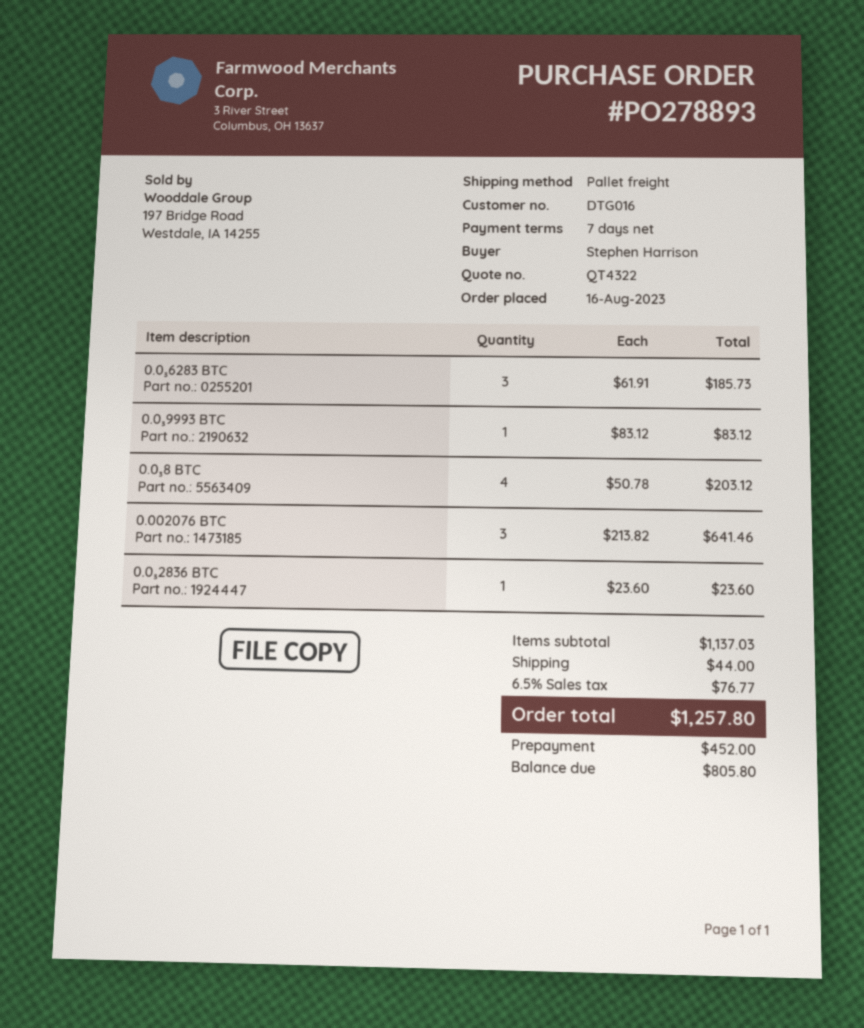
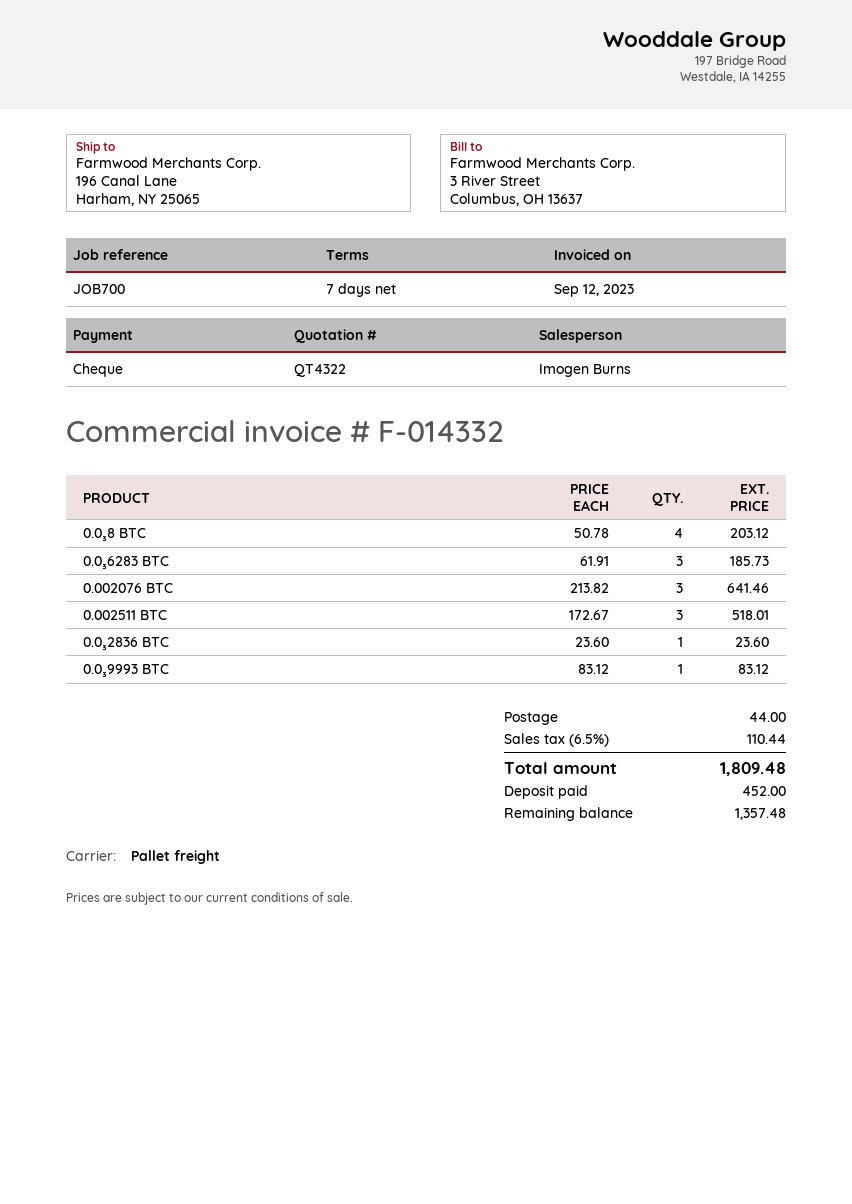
0.002511 BTC: none -> 3 x 172.67 = 518.01
tax: 6.5% = 76.77 -> 6.5% = 110.44
total: 1257.80 -> 1809.48
balance: 805.80 -> 1357.48

